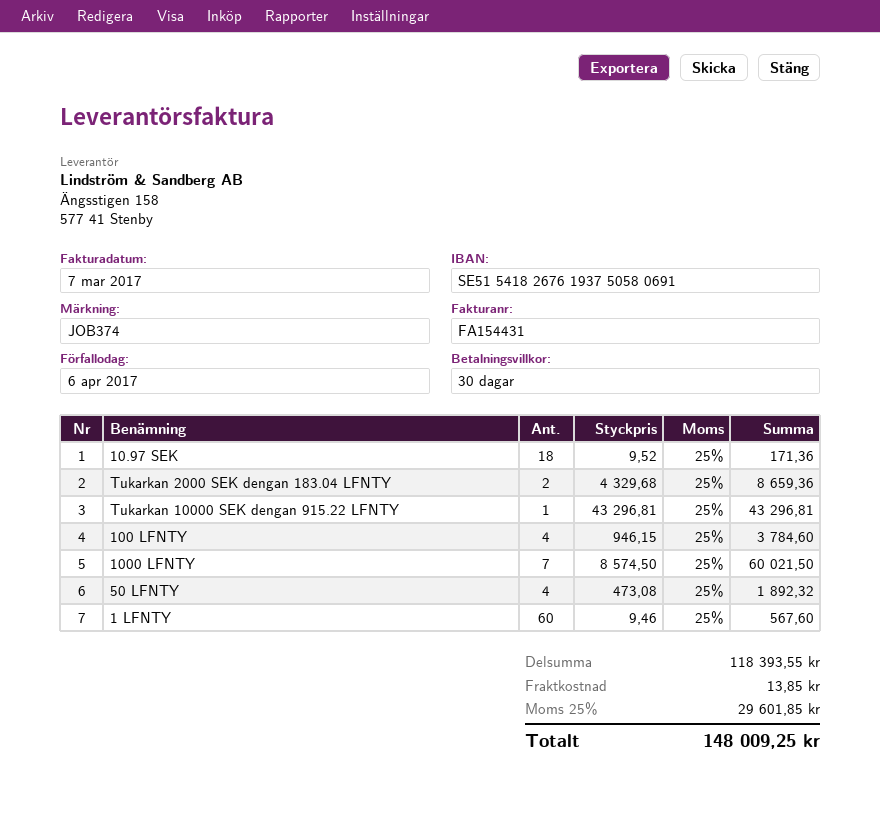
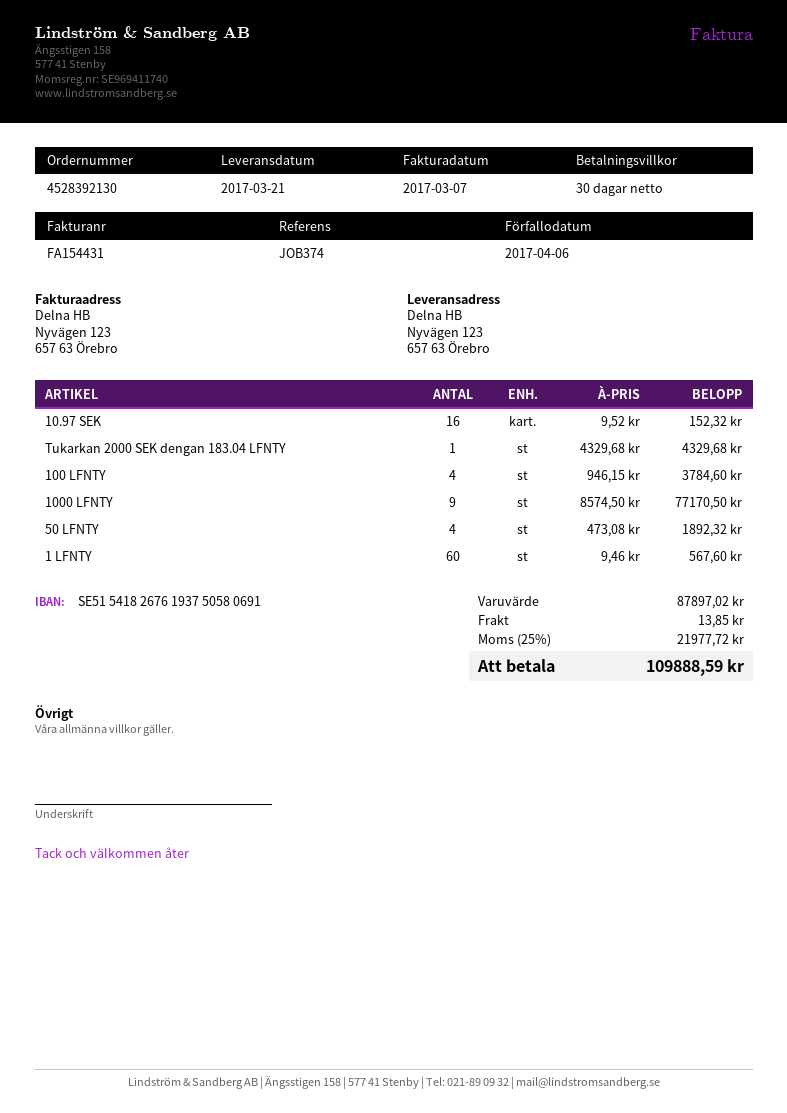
10.97 SEK: 18 x 9.52 = 171.36 -> 16 x 9.52 = 152.32
Tukarkan 2000 SEK dengan 183.04 LFNTY: 2 x 4329.68 = 8659.36 -> 1 x 4329.68 = 4329.68
Tukarkan 10000 SEK dengan 915.22 LFNTY: 1 x 43296.81 = 43296.81 -> none
1000 LFNTY: 7 x 8574.50 = 60021.50 -> 9 x 8574.50 = 77170.50
subtotal: 118393.55 -> 87897.02
tax: 25% = 29601.85 -> 25% = 21977.72
total: 148009.25 -> 109888.59

